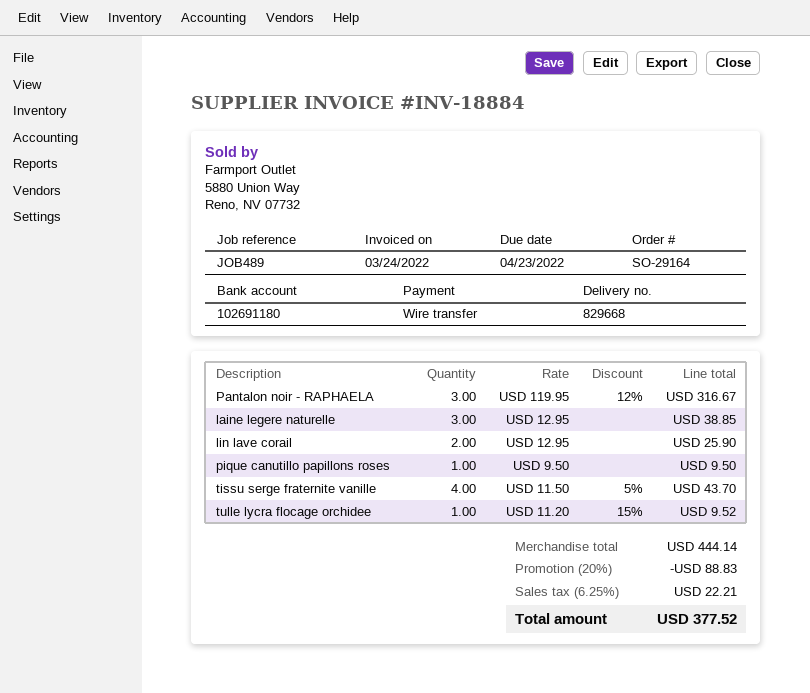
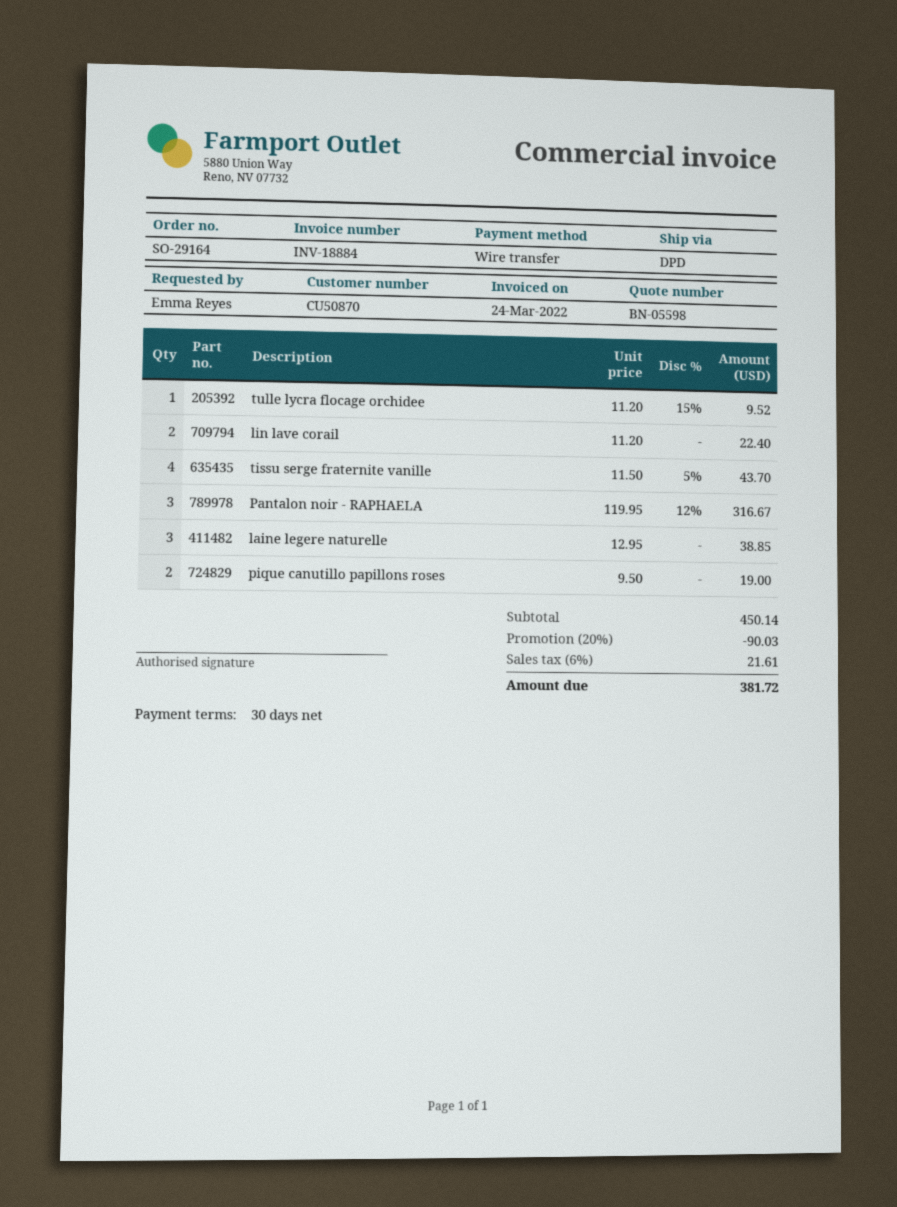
lin lave corail: 2 x 12.95 = 25.90 -> 2 x 11.20 = 22.40
pique canutillo papillons roses: 1 x 9.50 = 9.50 -> 2 x 9.50 = 19.00
subtotal: 444.14 -> 450.14
discount: 20% = 88.83 -> 20% = 90.03
tax: 6.25% = 22.21 -> 6% = 21.61
total: 377.52 -> 381.72

